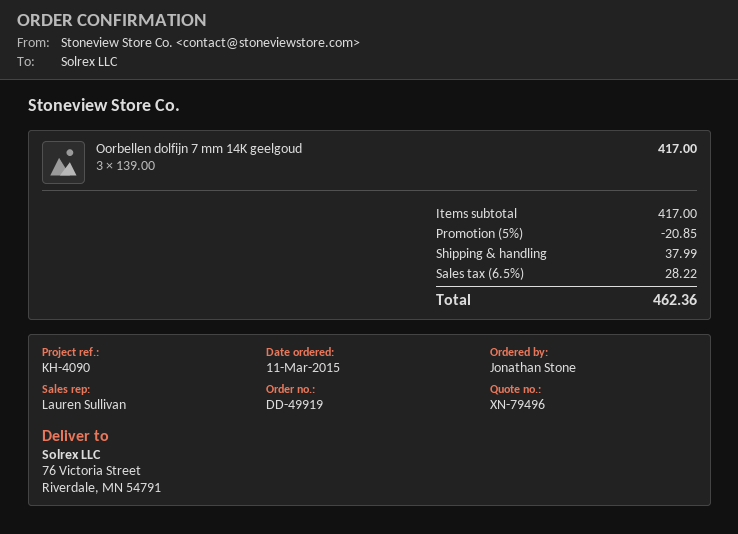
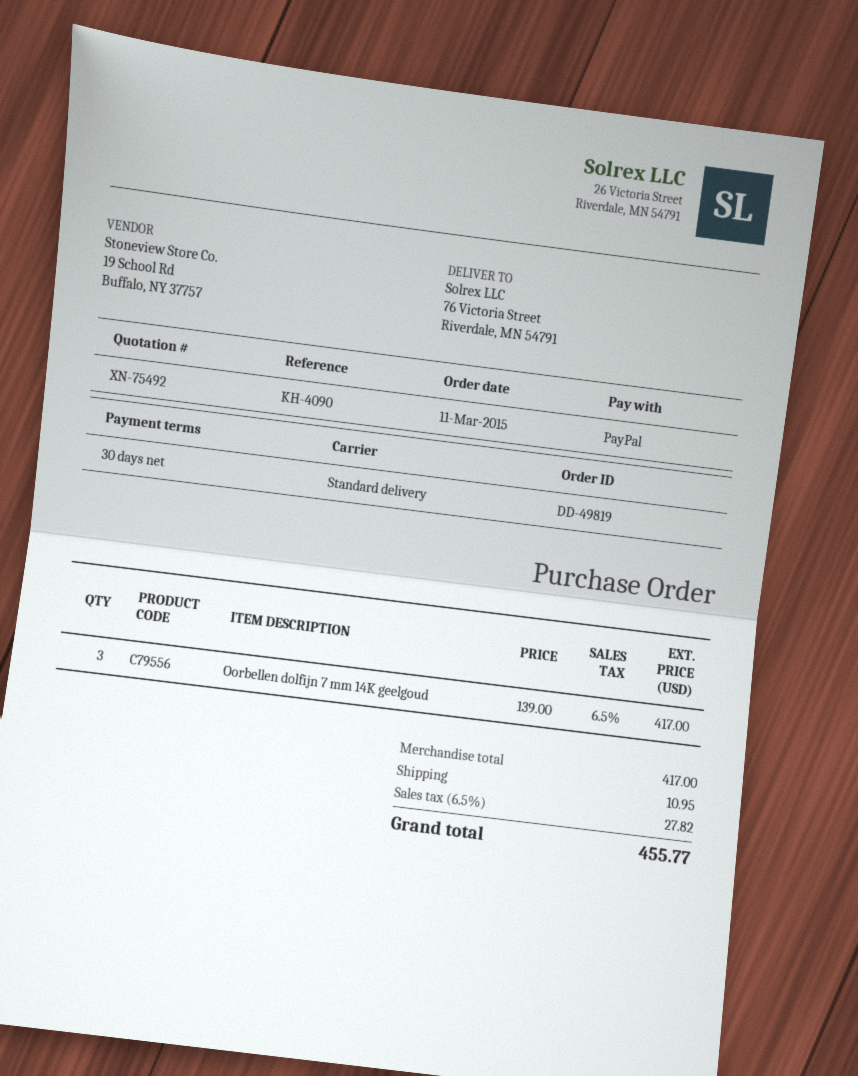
quote number: XN-79496 -> XN-75492
order number: DD-49919 -> DD-49819
discount: 5% = 20.85 -> none
shipping: 37.99 -> 10.95
tax: 6.5% = 28.22 -> 6.5% = 27.82
total: 462.36 -> 455.77

